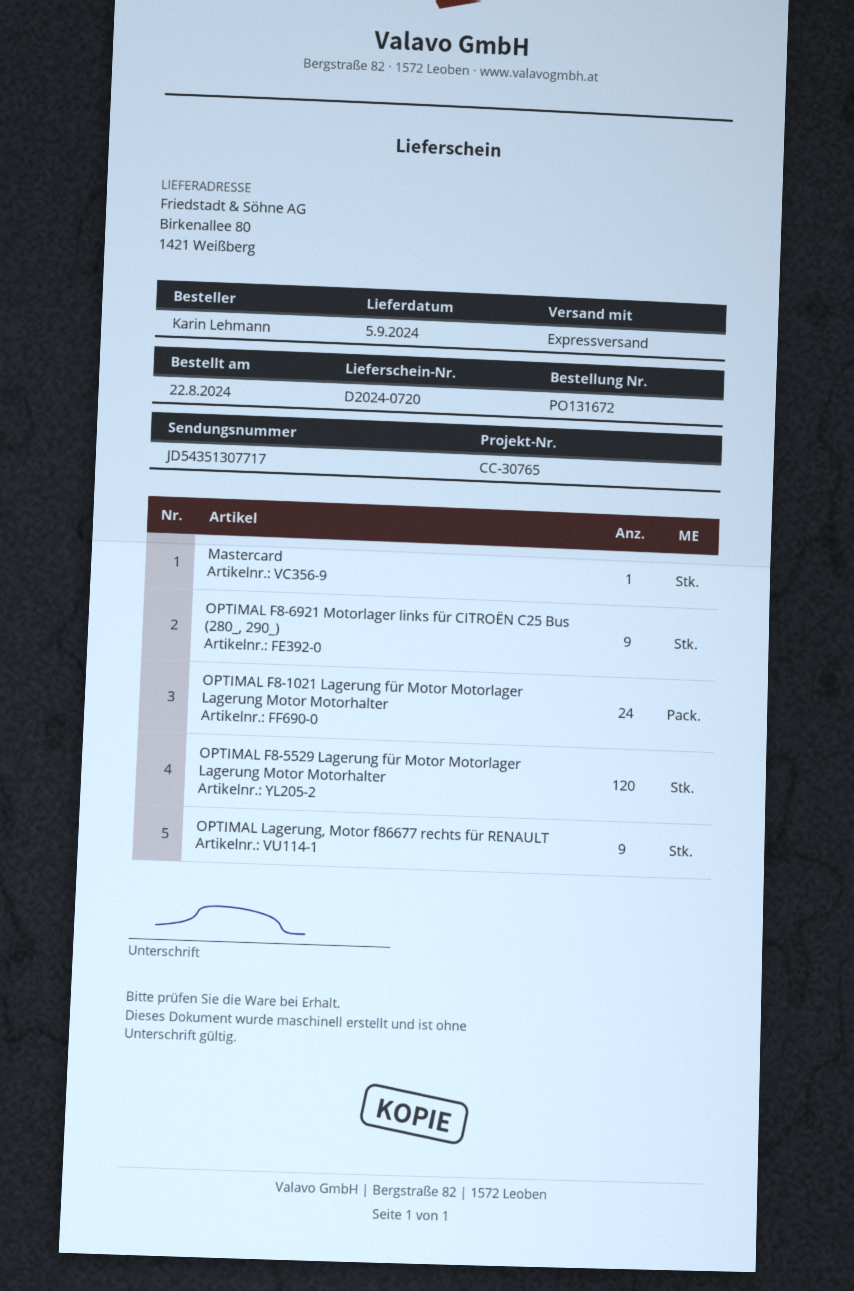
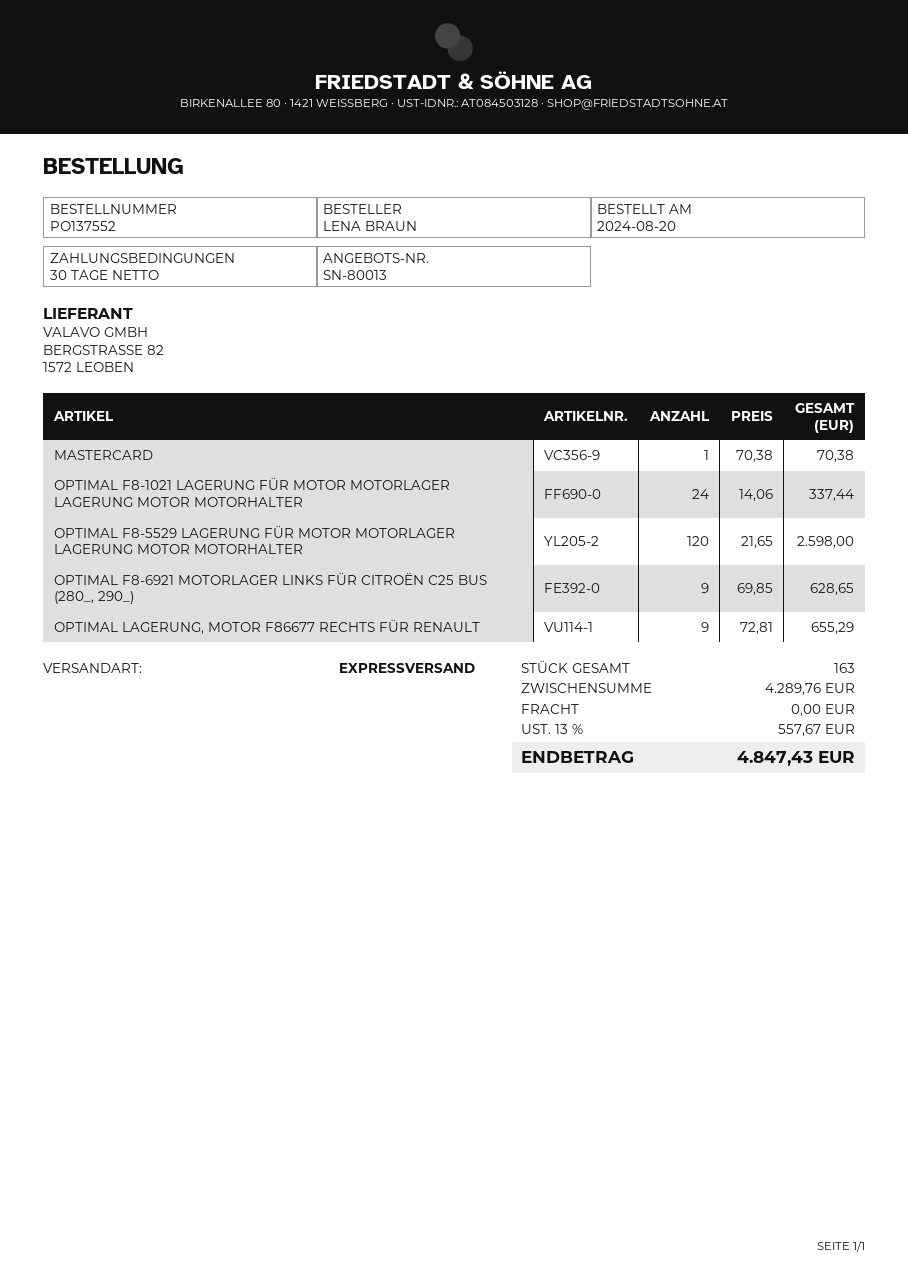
order number: PO131672 -> PO137552
order date: 2024-08-22 -> 2024-08-20
ordered by: Karin Lehmann -> LENA BRAUN

